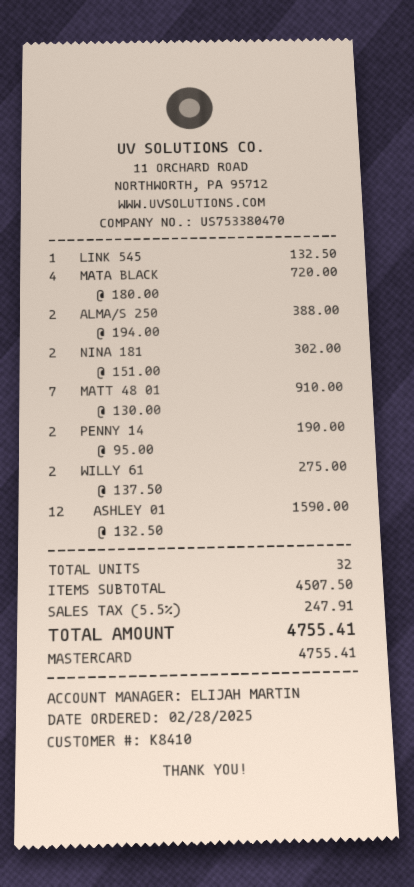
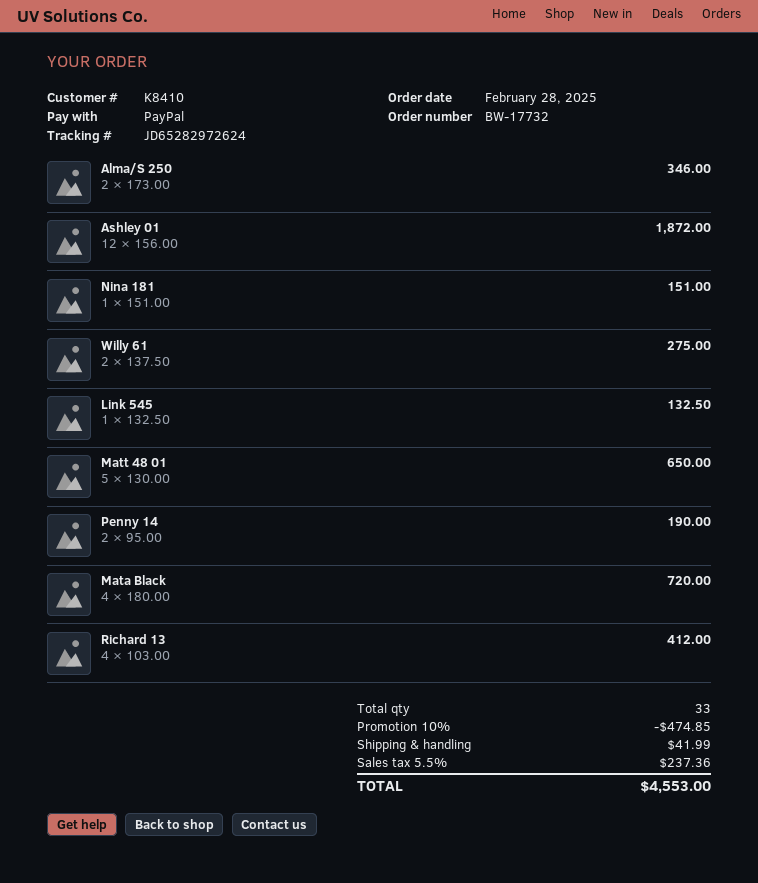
payment method: Mastercard -> PayPal
ALMA/S 250: 2 x 194.00 = 388.00 -> 2 x 173.00 = 346.00
NINA 181: 2 x 151.00 = 302.00 -> 1 x 151.00 = 151.00
MATT 48 01: 7 x 130.00 = 910.00 -> 5 x 130.00 = 650.00
ASHLEY 01: 12 x 132.50 = 1590.00 -> 12 x 156.00 = 1872.00
Richard 13: none -> 4 x 103.00 = 412.00
total quantity: 32 -> 33
discount: none -> 10% = 474.85
shipping: none -> 41.99
tax: 5.5% = 247.91 -> 5.5% = 237.36
total: 4755.41 -> 4553.00

